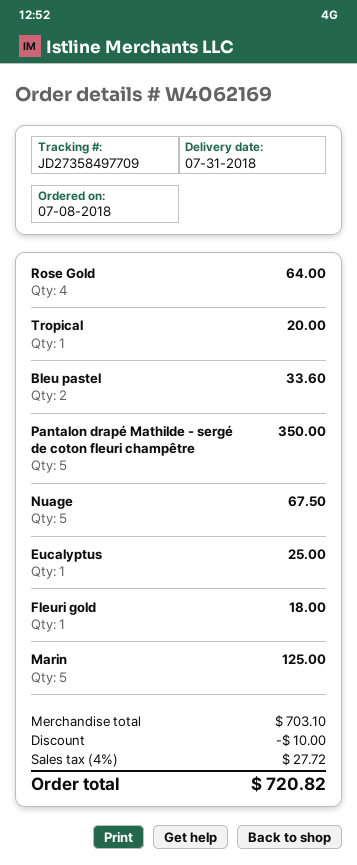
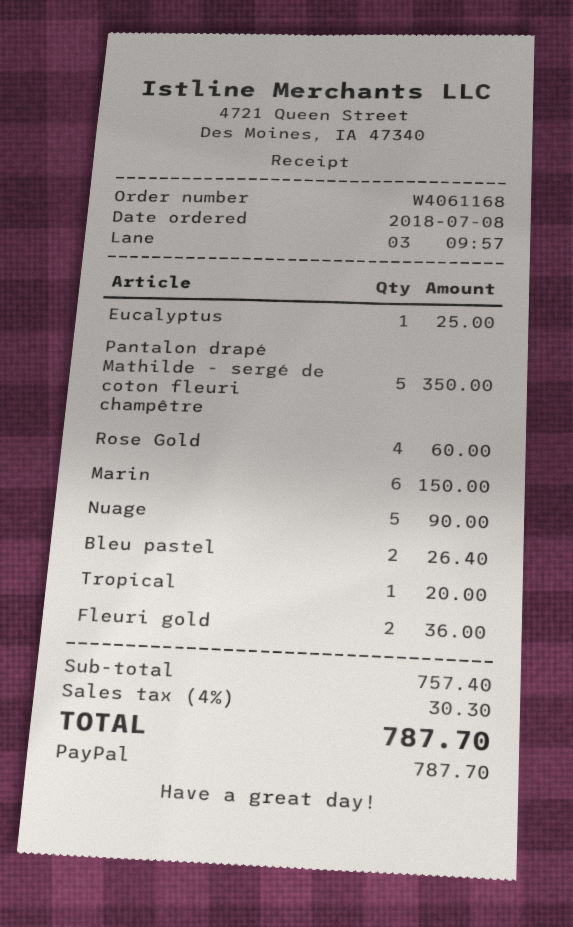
order number: W4062169 -> W4061168
Rose Gold: 4 for 64.00 -> 4 for 60.00
Bleu pastel: 2 for 33.60 -> 2 for 26.40
Nuage: 5 for 67.50 -> 5 for 90.00
Fleuri gold: 1 for 18.00 -> 2 for 36.00
Marin: 5 for 125.00 -> 6 for 150.00
subtotal: 703.10 -> 757.40
discount: 10.00 -> none
tax: 4% = 27.72 -> 4% = 30.30
total: 720.82 -> 787.70

